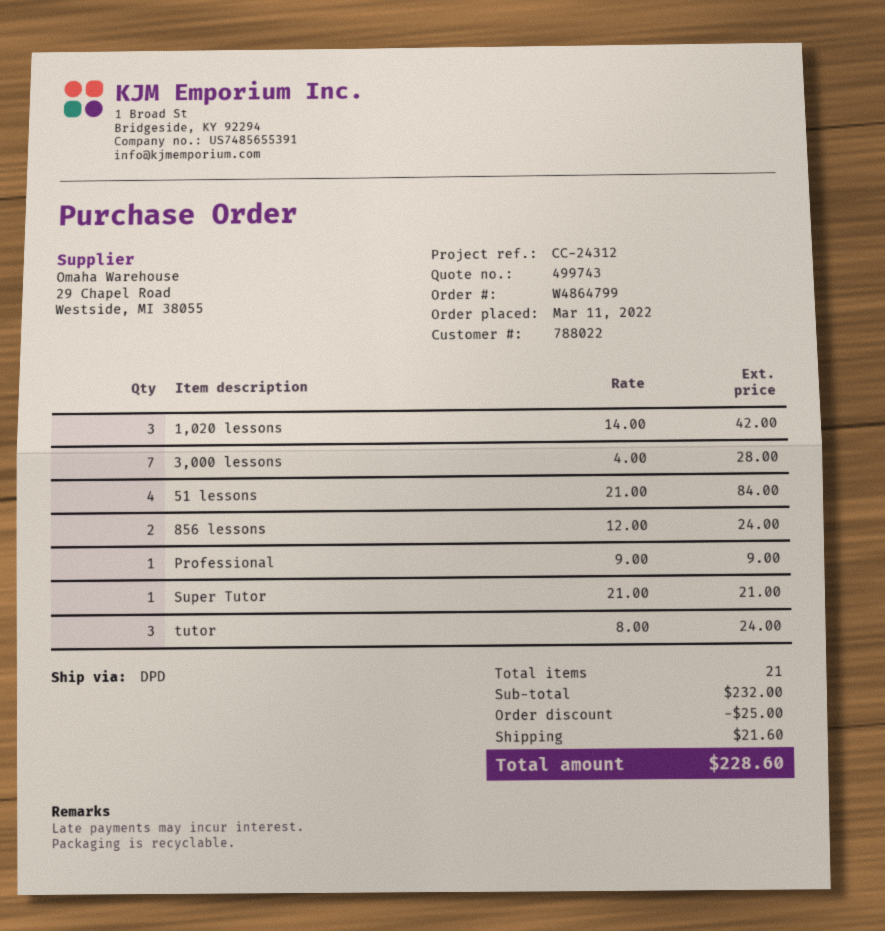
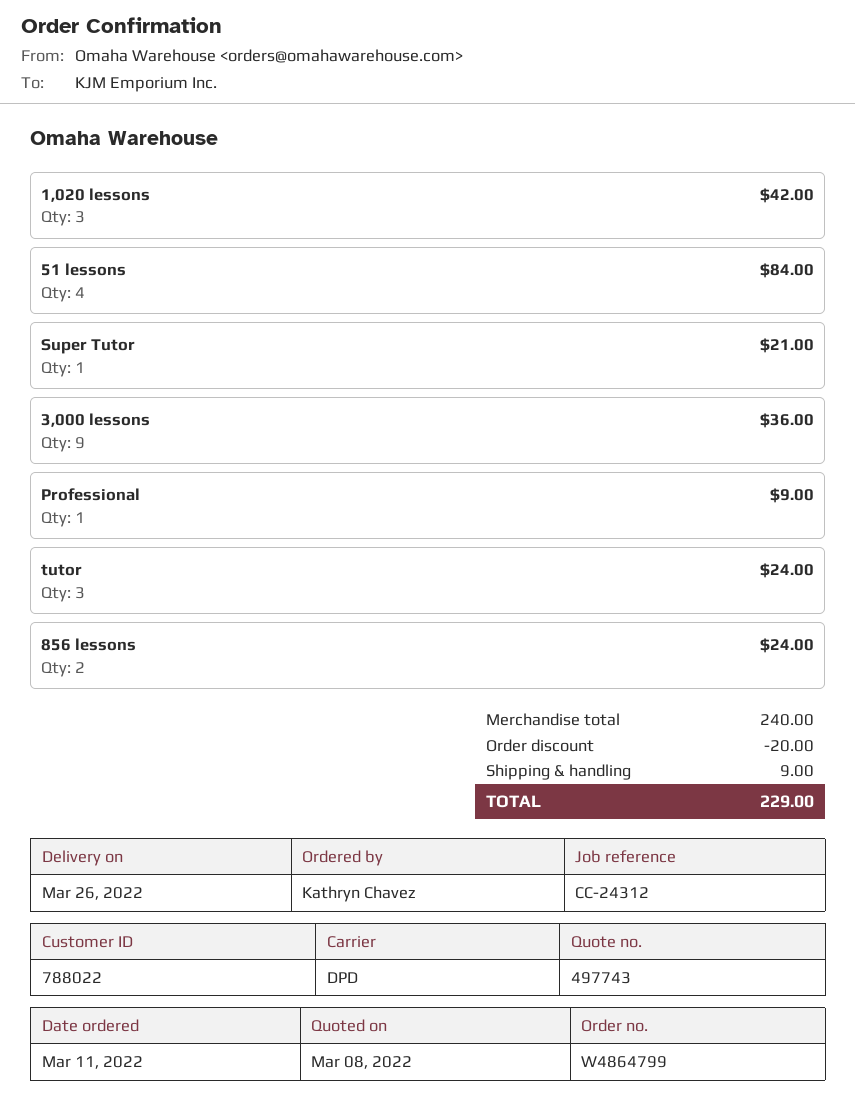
quote number: 499743 -> 497743
3,000 lessons: 7 for 28.00 -> 9 for 36.00
subtotal: 232.00 -> 240.00
discount: 25.00 -> 20.00
shipping: 21.60 -> 9.00
total: 228.60 -> 229.00

